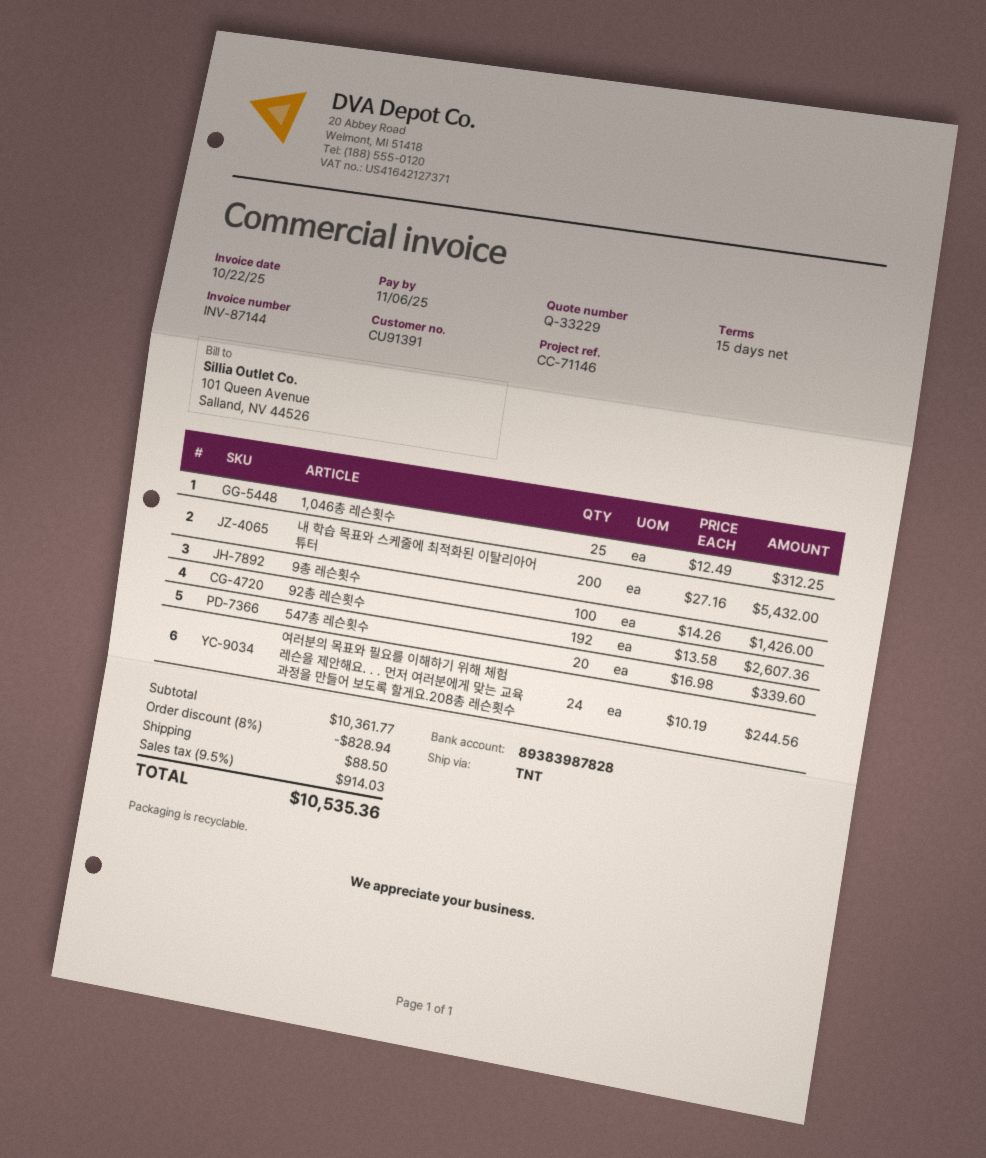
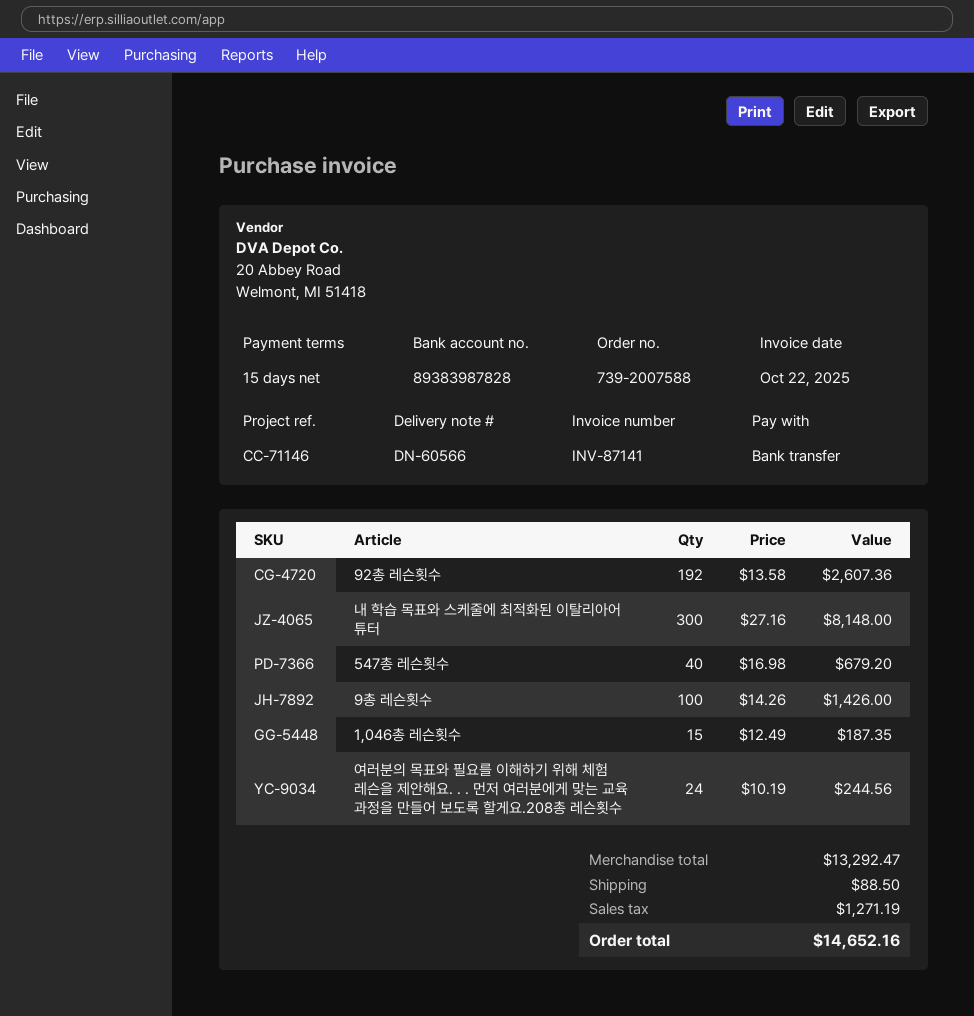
invoice number: INV-87144 -> INV-87141
1,046총 레슨횟수: 25 x 12.49 = 312.25 -> 15 x 12.49 = 187.35
내 학습 목표와 스케줄에 최적화된 이탈리아어 튜터: 200 x 27.16 = 5432.00 -> 300 x 27.16 = 8148.00
547총 레슨횟수: 20 x 16.98 = 339.60 -> 40 x 16.98 = 679.20
subtotal: 10361.77 -> 13292.47
discount: 8% = 828.94 -> none
tax: 914.03 -> 1271.19
total: 10535.36 -> 14652.16

